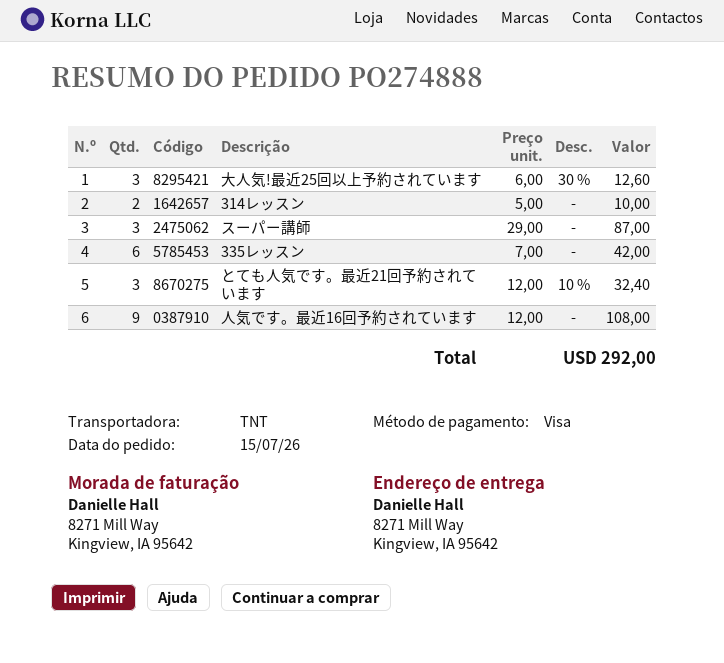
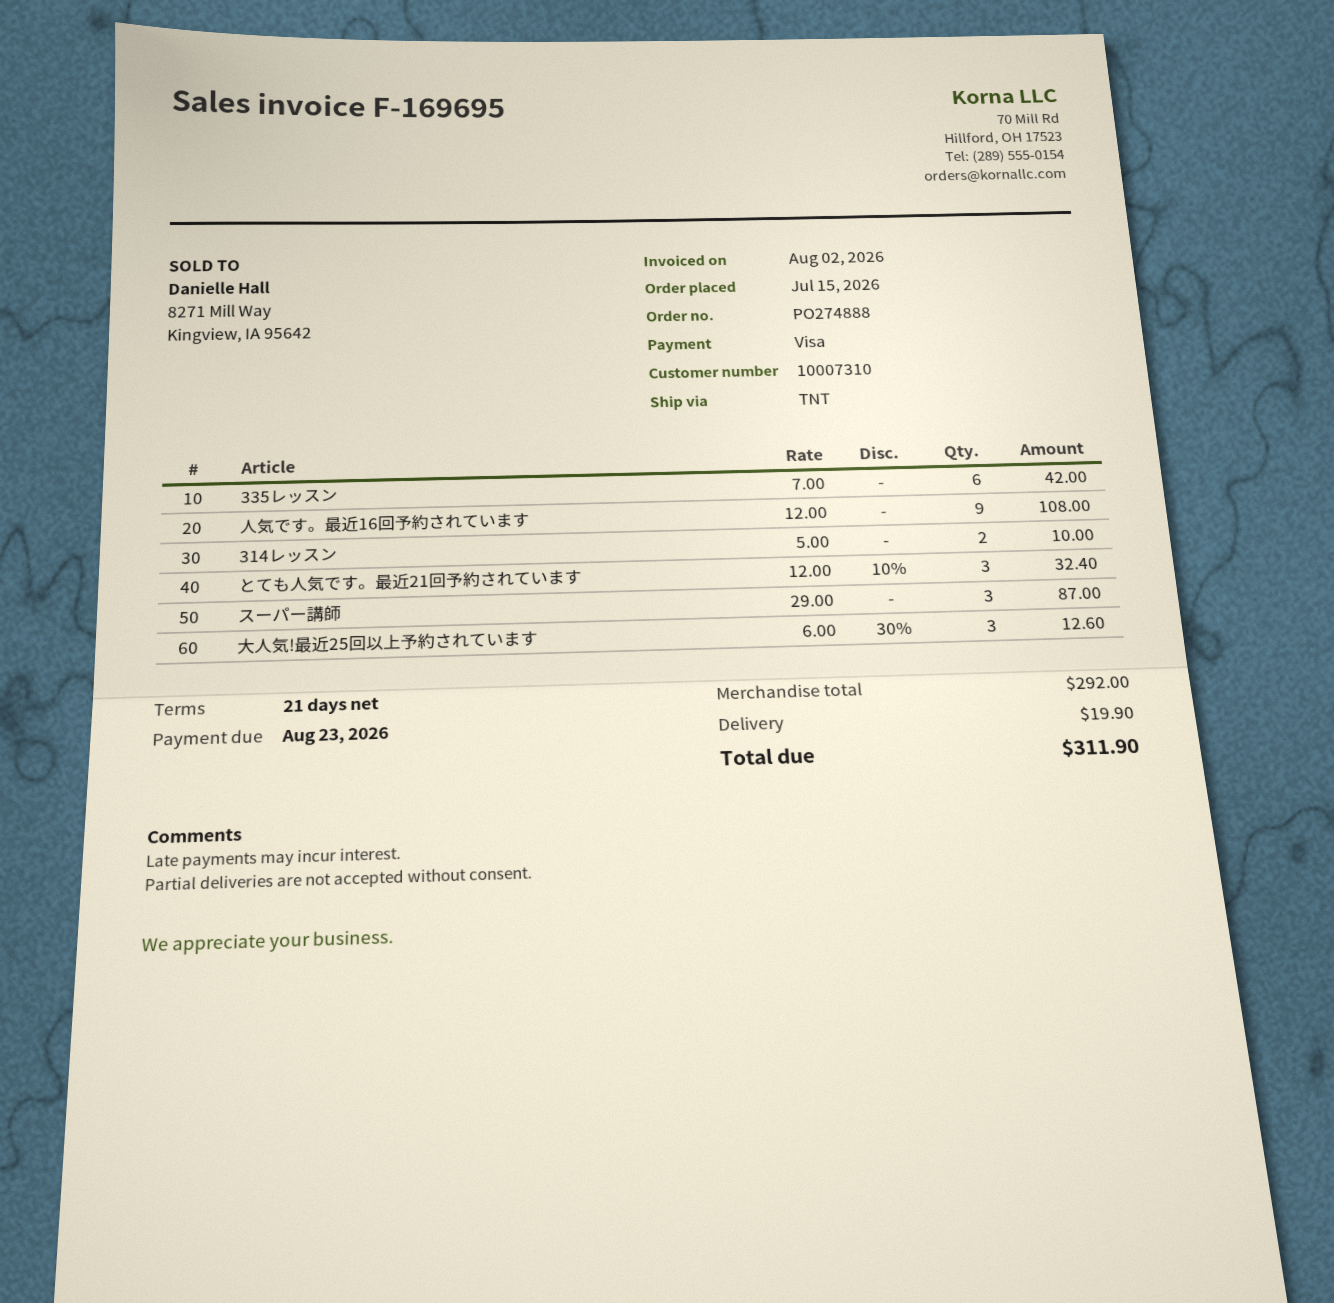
shipping: none -> 19.90
total: 292.00 -> 311.90

